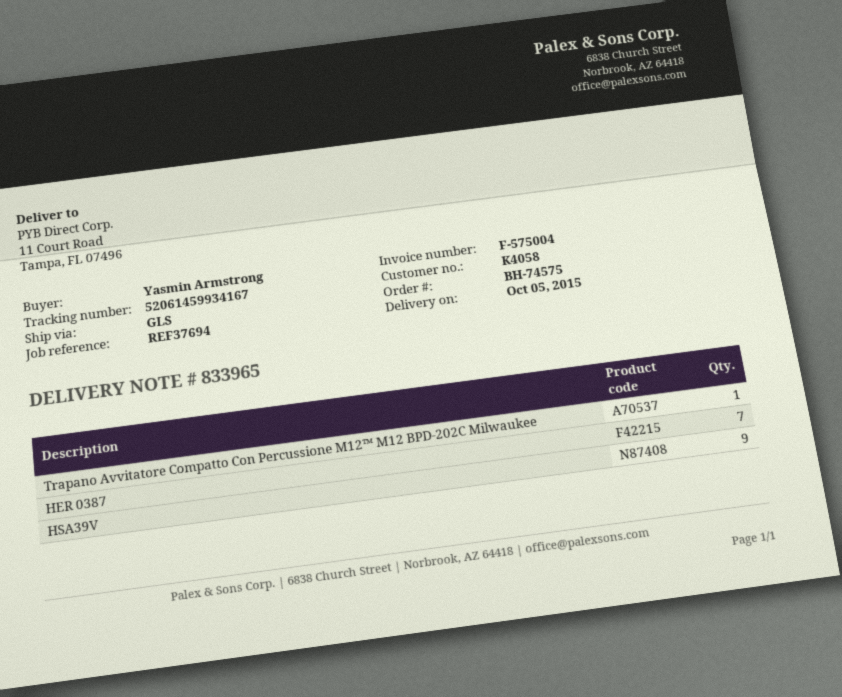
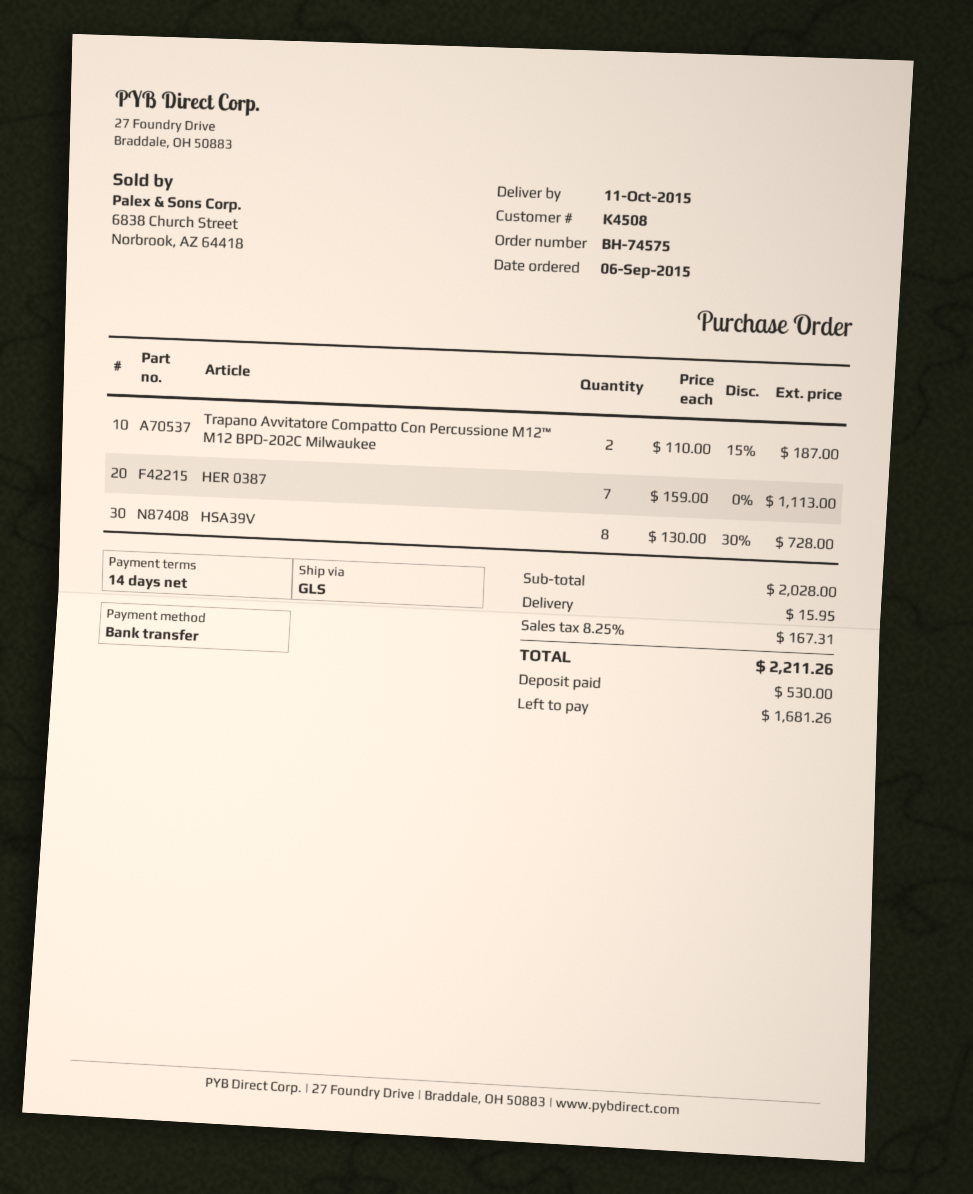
delivery date: 2015-10-05 -> 2015-10-11
customer number: K4058 -> K4508
Trapano Avvitatore Compatto Con Percussione M12™ M12 BPD-202C Milwaukee: 1 -> 2
HSA39V: 9 -> 8

